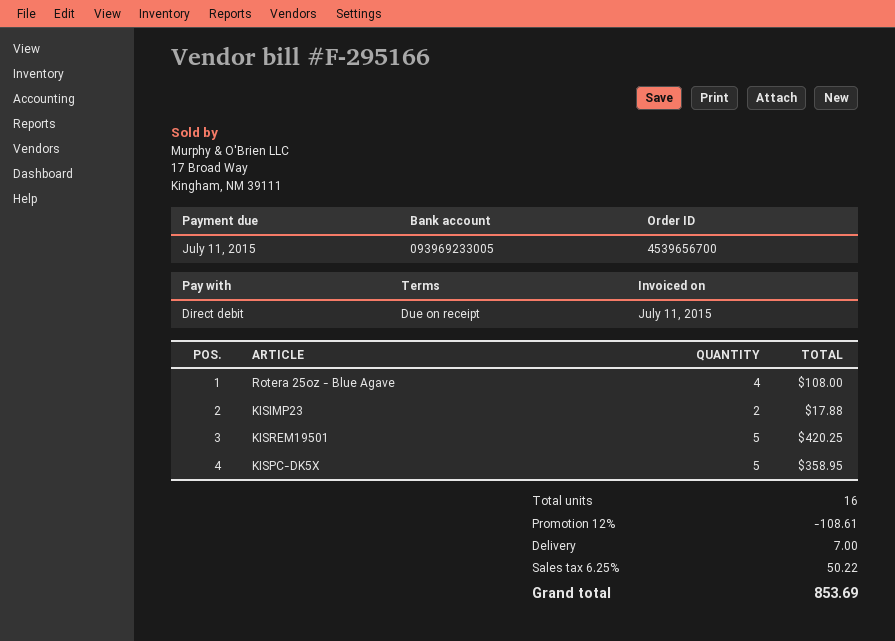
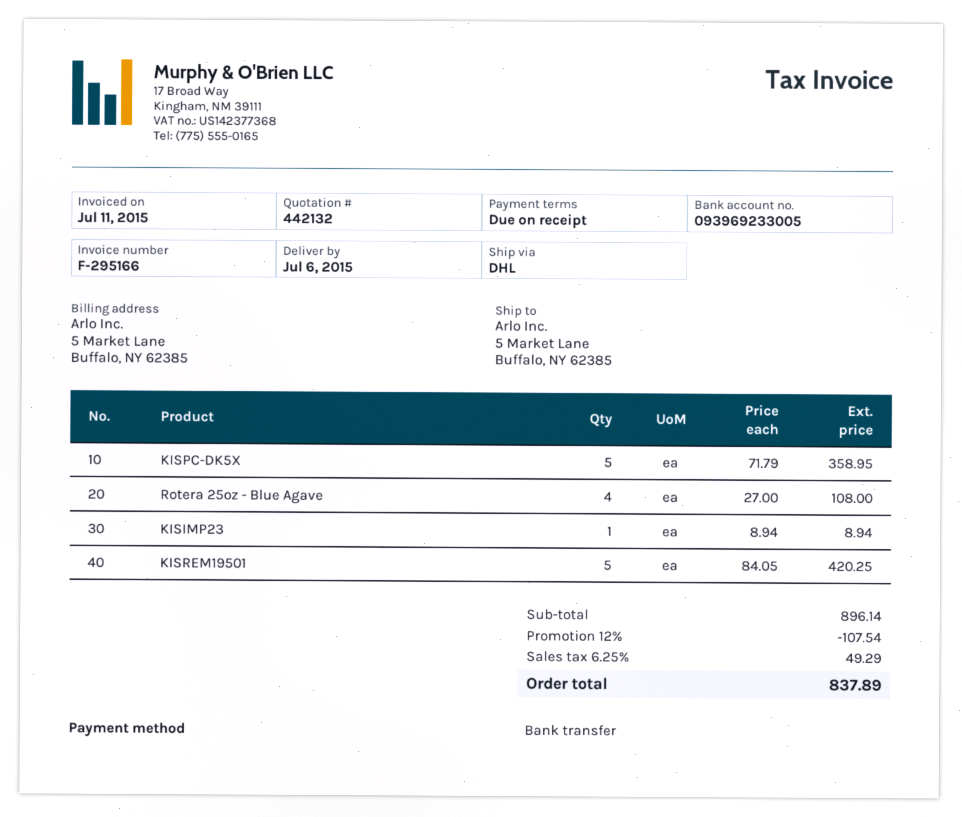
payment method: direct debit -> bank transfer
KISIMP23: 2 for 17.88 -> 1 for 8.94
discount: 12% = 108.61 -> 12% = 107.54
shipping: 7.00 -> none
tax: 6.25% = 50.22 -> 6.25% = 49.29
total: 853.69 -> 837.89

